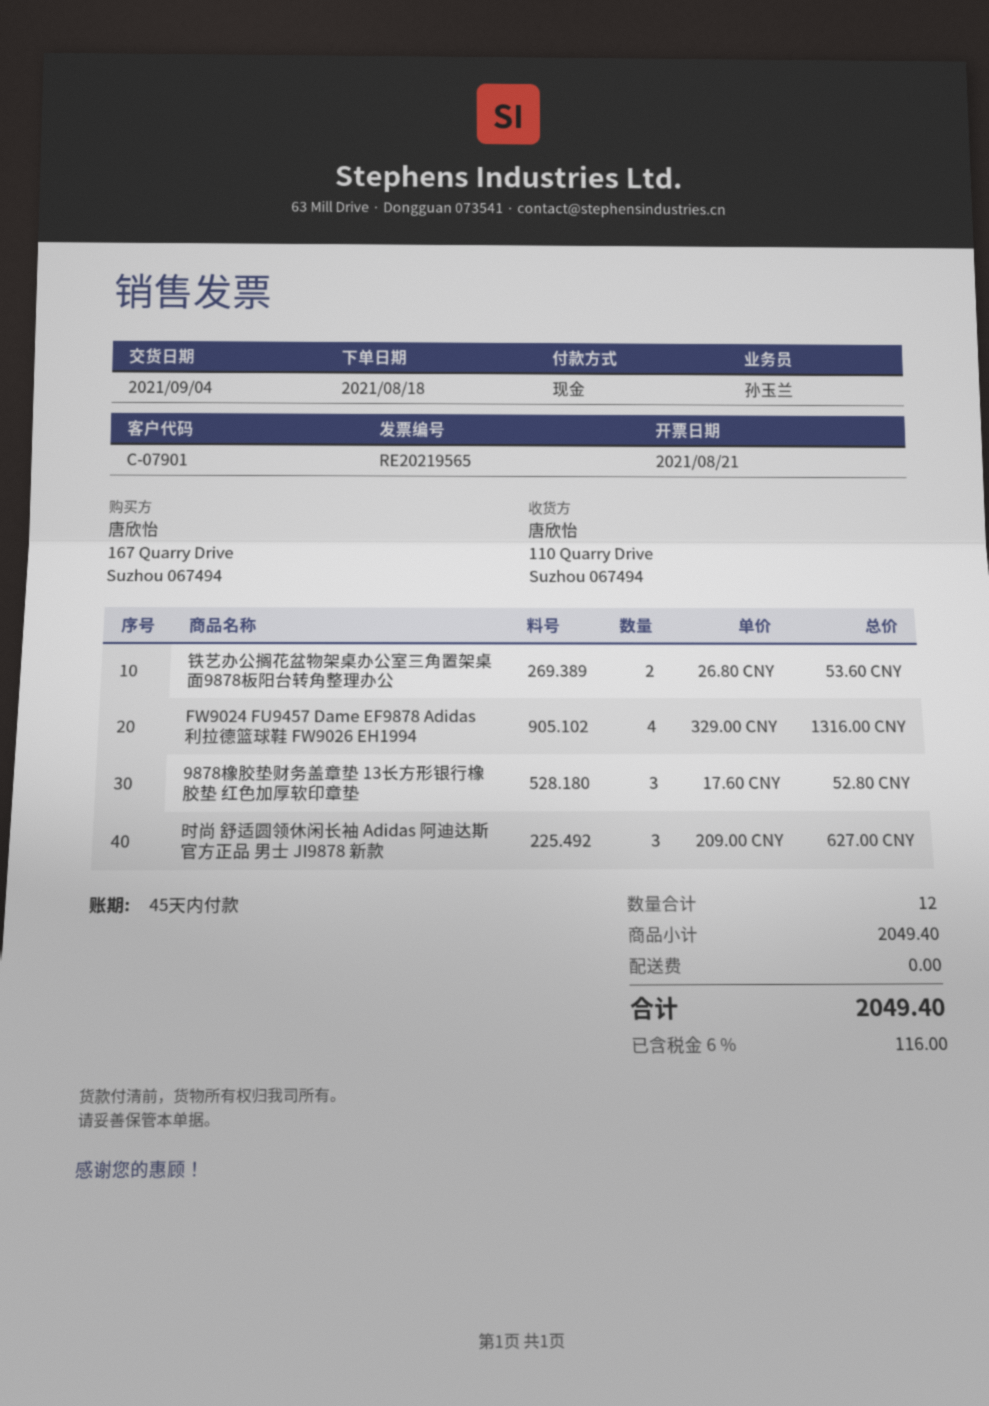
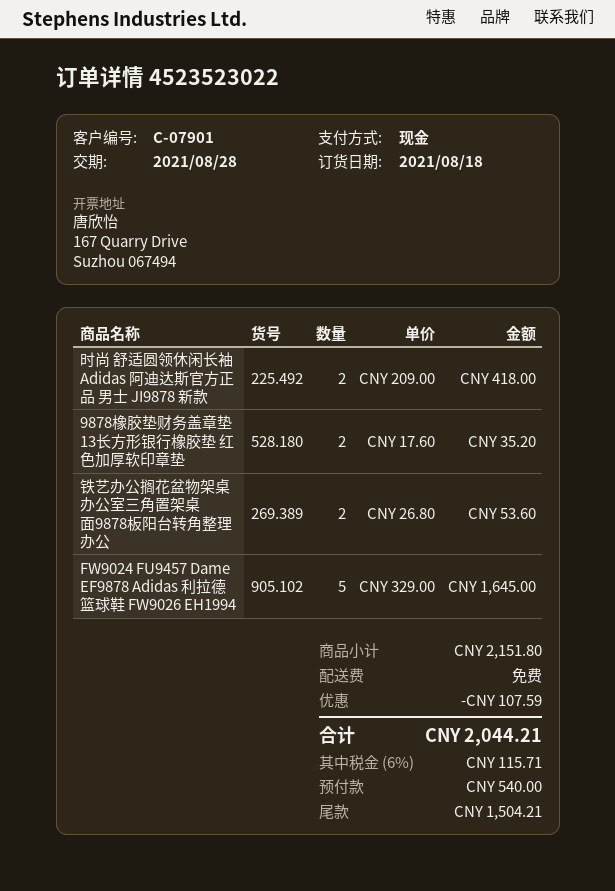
delivery date: 2021-09-04 -> 2021-08-28
FW9024 FU9457 Dame EF9878 Adidas 利拉德篮球鞋 FW9026 EH1994: 4 x 329.00 = 1316.00 -> 5 x 329.00 = 1645.00
9878橡胶垫财务盖章垫 13长方形银行橡胶垫 红色加厚软印章垫: 3 x 17.60 = 52.80 -> 2 x 17.60 = 35.20
时尚 舒适圆领休闲长袖 Adidas 阿迪达斯官方正品 男士 JI9878 新款: 3 x 209.00 = 627.00 -> 2 x 209.00 = 418.00
subtotal: 2049.40 -> 2151.80
discount: none -> 107.59
tax: 6% = 116.00 -> 6% = 115.71
total: 2049.40 -> 2044.21

